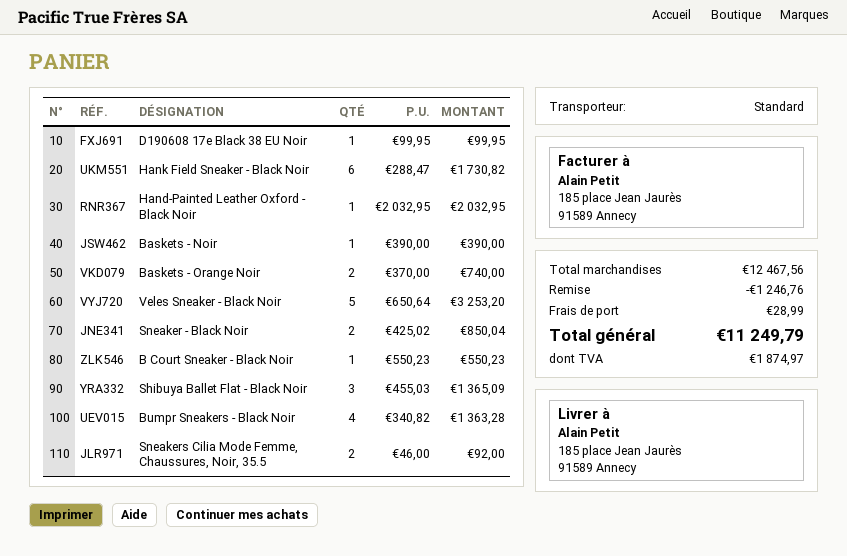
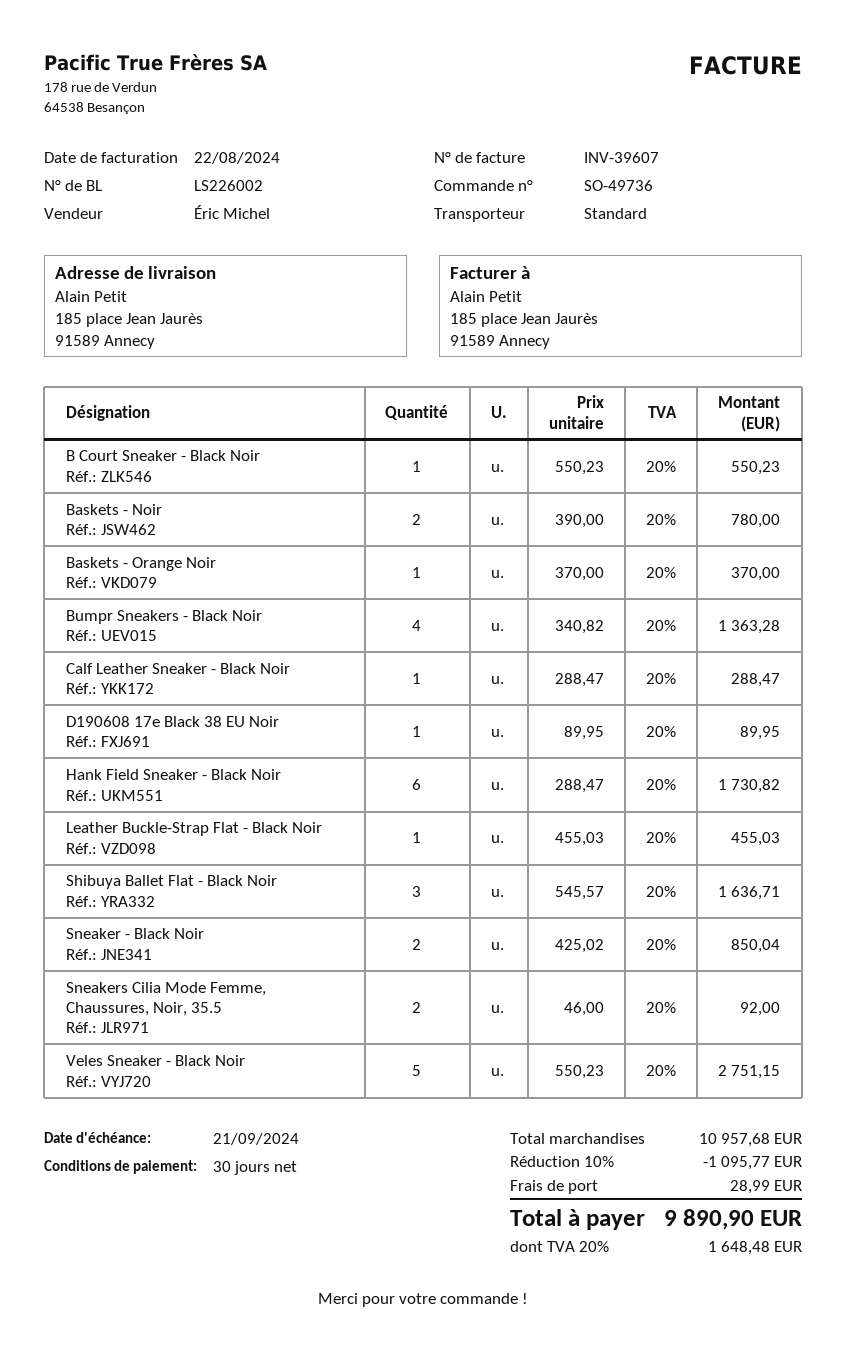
D190608 17e Black 38 EU Noir: 1 x 99.95 = 99.95 -> 1 x 89.95 = 89.95
Hand-Painted Leather Oxford - Black Noir: 1 x 2032.95 = 2032.95 -> none
Baskets - Noir: 1 x 390.00 = 390.00 -> 2 x 390.00 = 780.00
Baskets - Orange Noir: 2 x 370.00 = 740.00 -> 1 x 370.00 = 370.00
Veles Sneaker - Black Noir: 5 x 650.64 = 3253.20 -> 5 x 550.23 = 2751.15
Shibuya Ballet Flat - Black Noir: 3 x 455.03 = 1365.09 -> 3 x 545.57 = 1636.71
Calf Leather Sneaker - Black Noir: none -> 1 x 288.47 = 288.47
Leather Buckle-Strap Flat - Black Noir: none -> 1 x 455.03 = 455.03
subtotal: 12467.56 -> 10957.68
discount: 1246.76 -> 1095.77
tax: 1874.97 -> 1648.48
total: 11249.79 -> 9890.90

